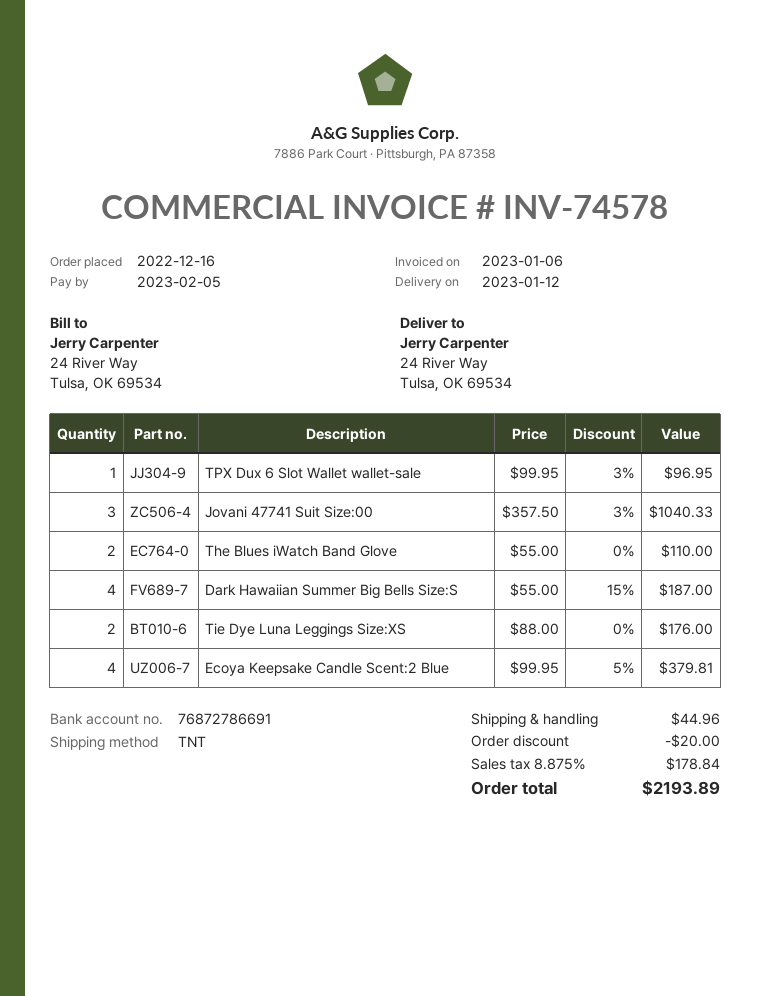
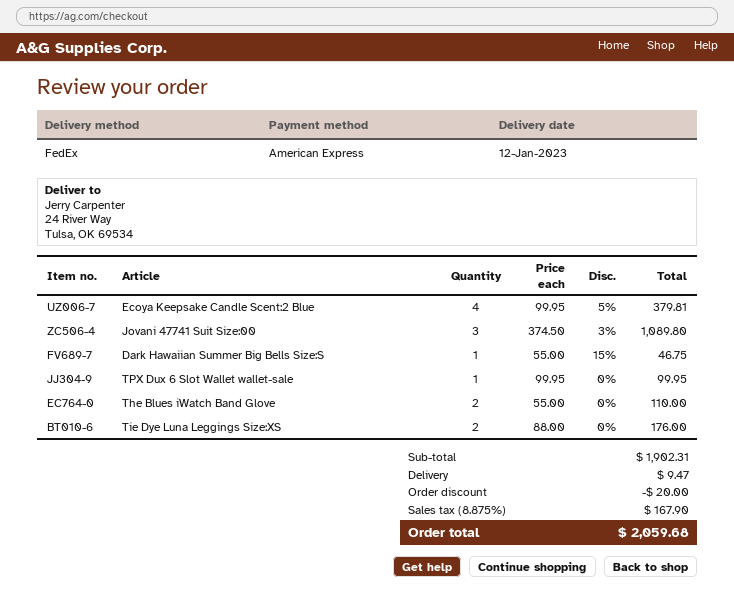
shipping method: TNT -> FedEx
TPX Dux 6 Slot Wallet wallet-sale: 1 x 99.95 - 3% = 96.95 -> 1 x 99.95 = 99.95
Jovani 47741 Suit Size:00: 3 x 357.50 - 3% = 1040.33 -> 3 x 374.50 - 3% = 1089.80
Dark Hawaiian Summer Big Bells Size:S: 4 x 55.00 - 15% = 187.00 -> 1 x 55.00 - 15% = 46.75
shipping: 44.96 -> 9.47
tax: 8.875% = 178.84 -> 8.875% = 167.90
total: 2193.89 -> 2059.68

